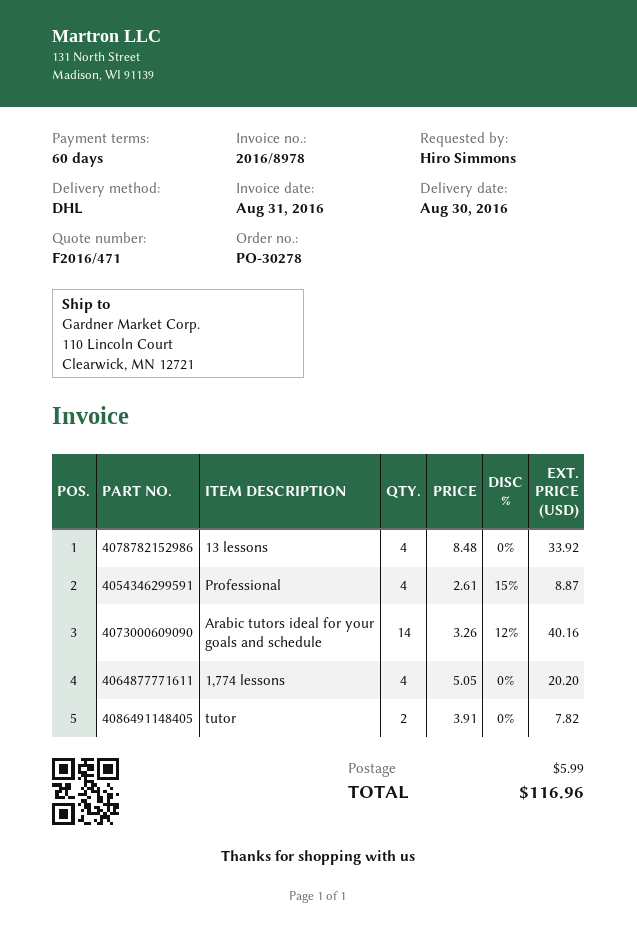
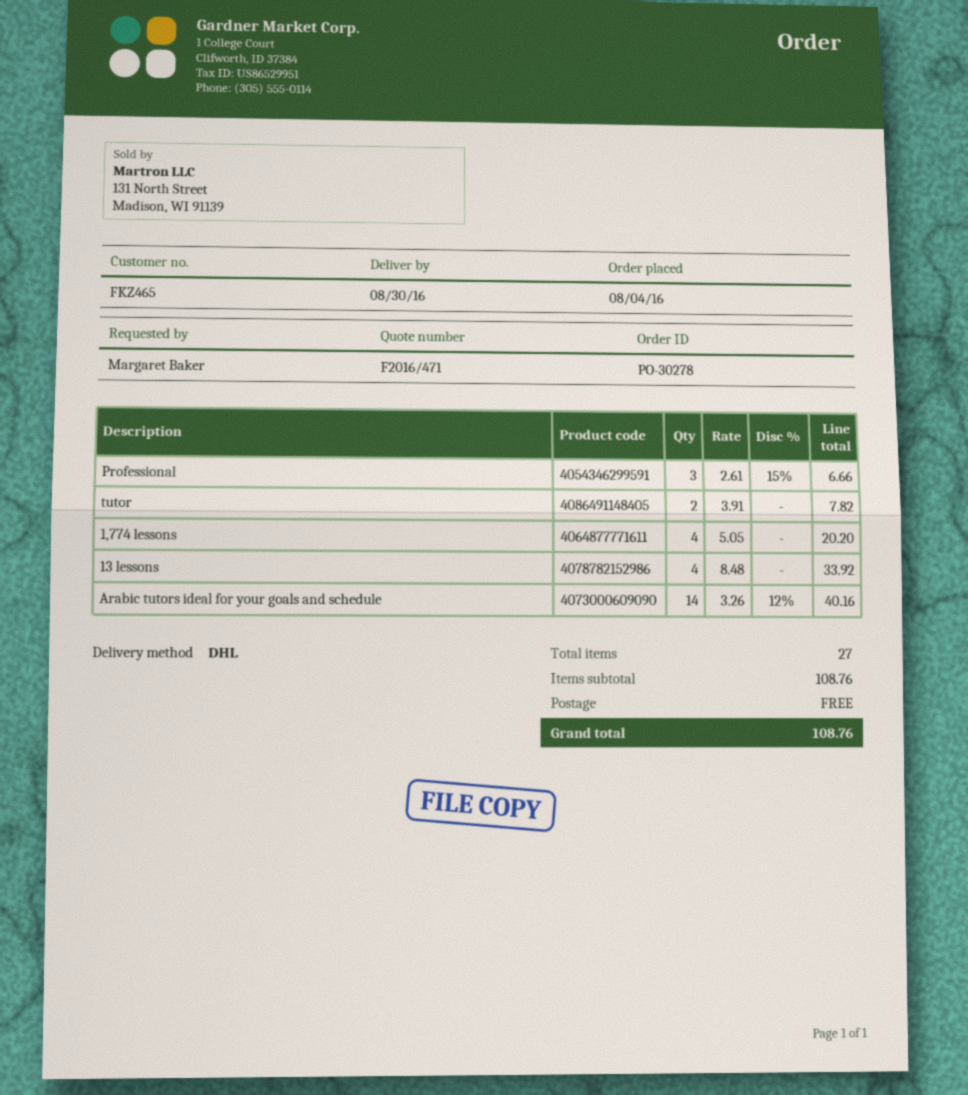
ordered by: Hiro Simmons -> Margaret Baker
Professional: 4 x 2.61 - 15% = 8.87 -> 3 x 2.61 - 15% = 6.66
shipping: 5.99 -> 0.00
total: 116.96 -> 108.76

